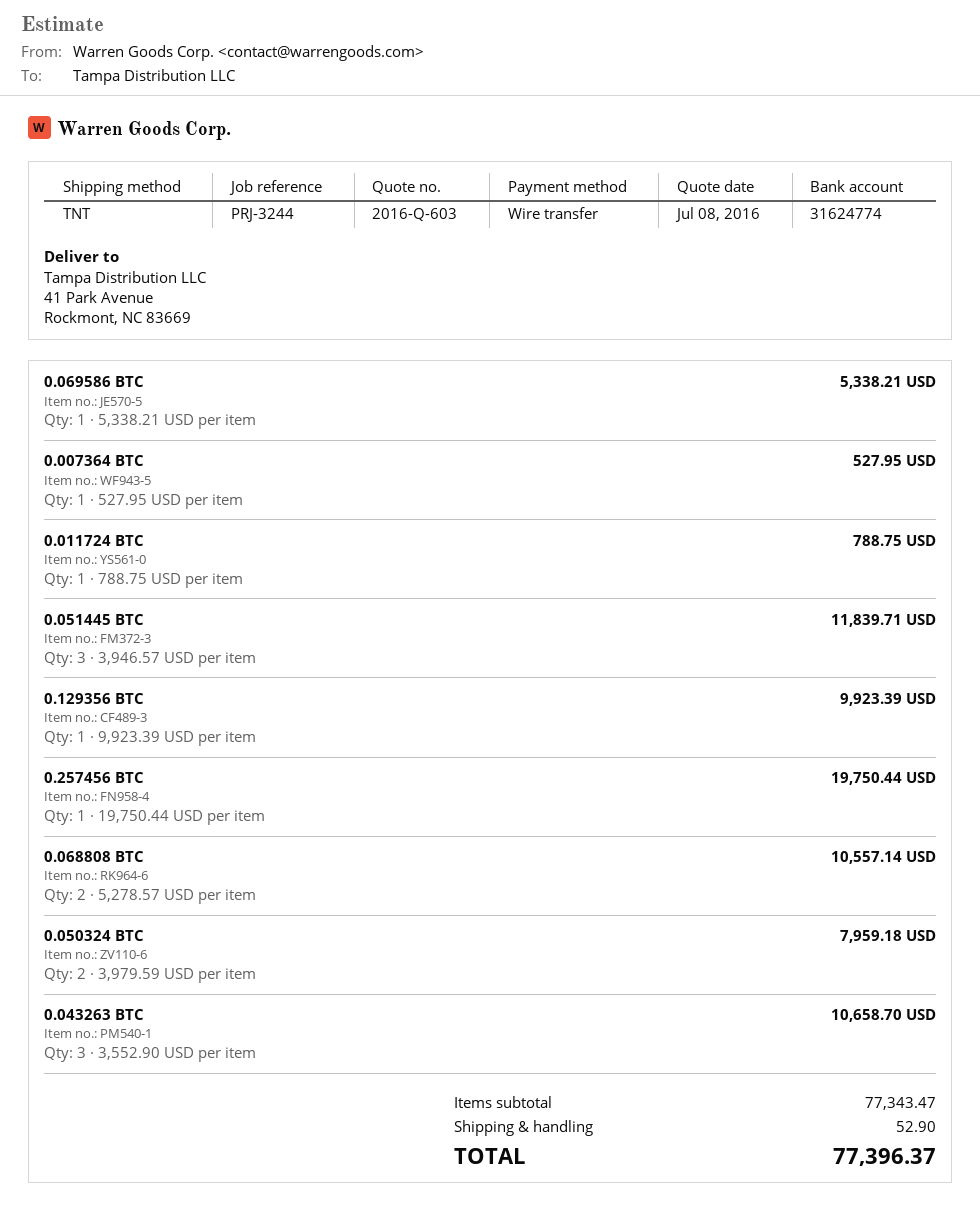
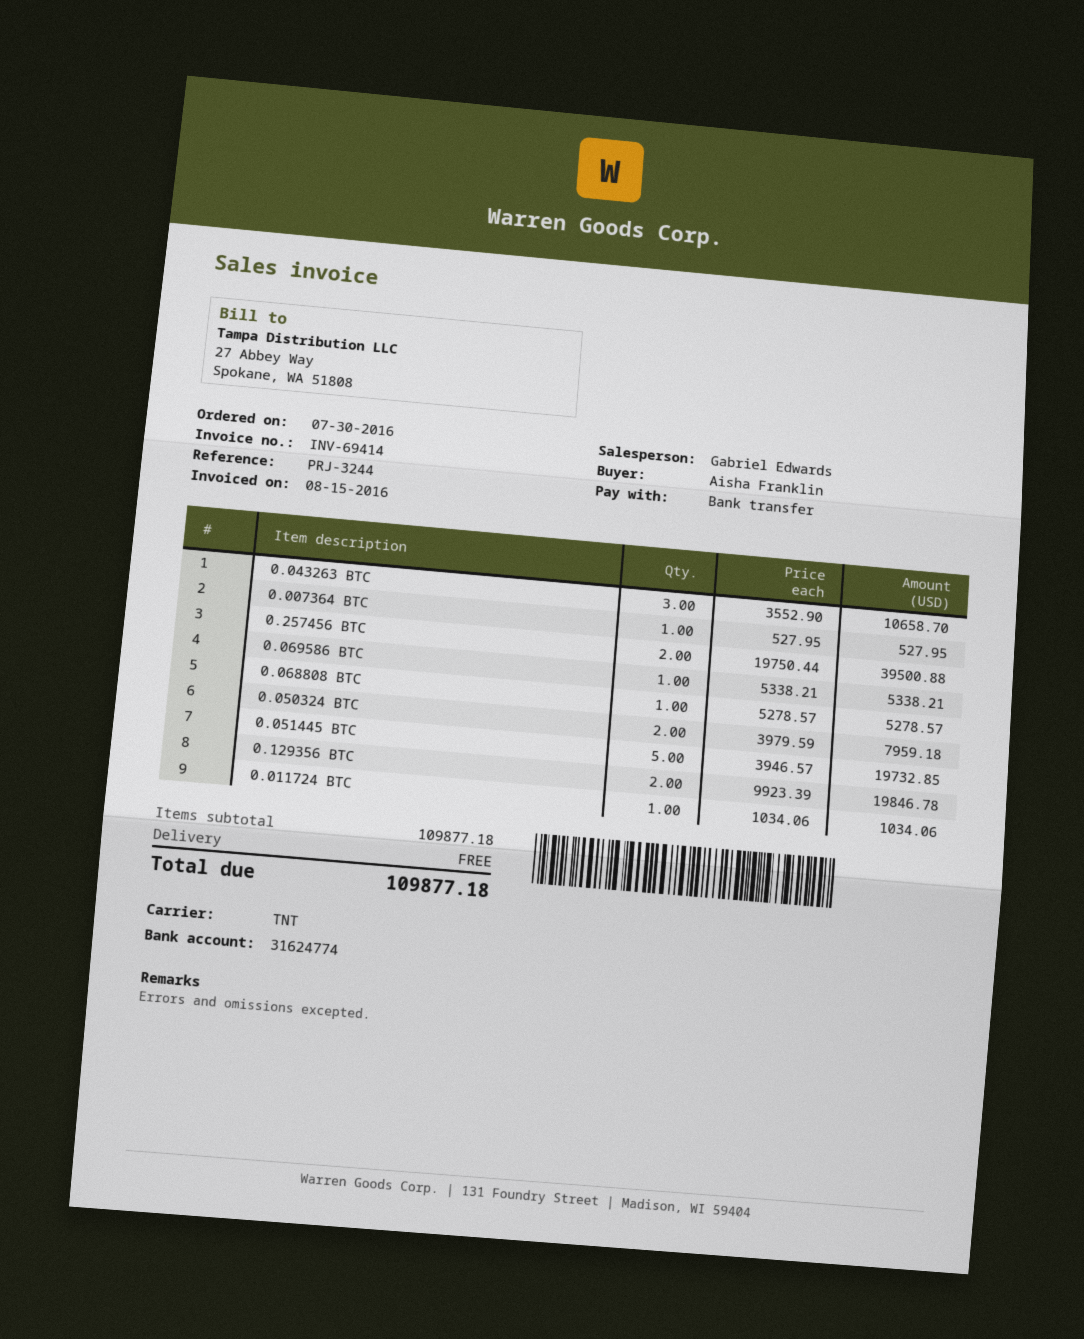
0.011724 BTC: 1 x 788.75 = 788.75 -> 1 x 1034.06 = 1034.06
0.051445 BTC: 3 x 3946.57 = 11839.71 -> 5 x 3946.57 = 19732.85
0.129356 BTC: 1 x 9923.39 = 9923.39 -> 2 x 9923.39 = 19846.78
0.257456 BTC: 1 x 19750.44 = 19750.44 -> 2 x 19750.44 = 39500.88
0.068808 BTC: 2 x 5278.57 = 10557.14 -> 1 x 5278.57 = 5278.57
subtotal: 77343.47 -> 109877.18
shipping: 52.90 -> 0.00
total: 77396.37 -> 109877.18

